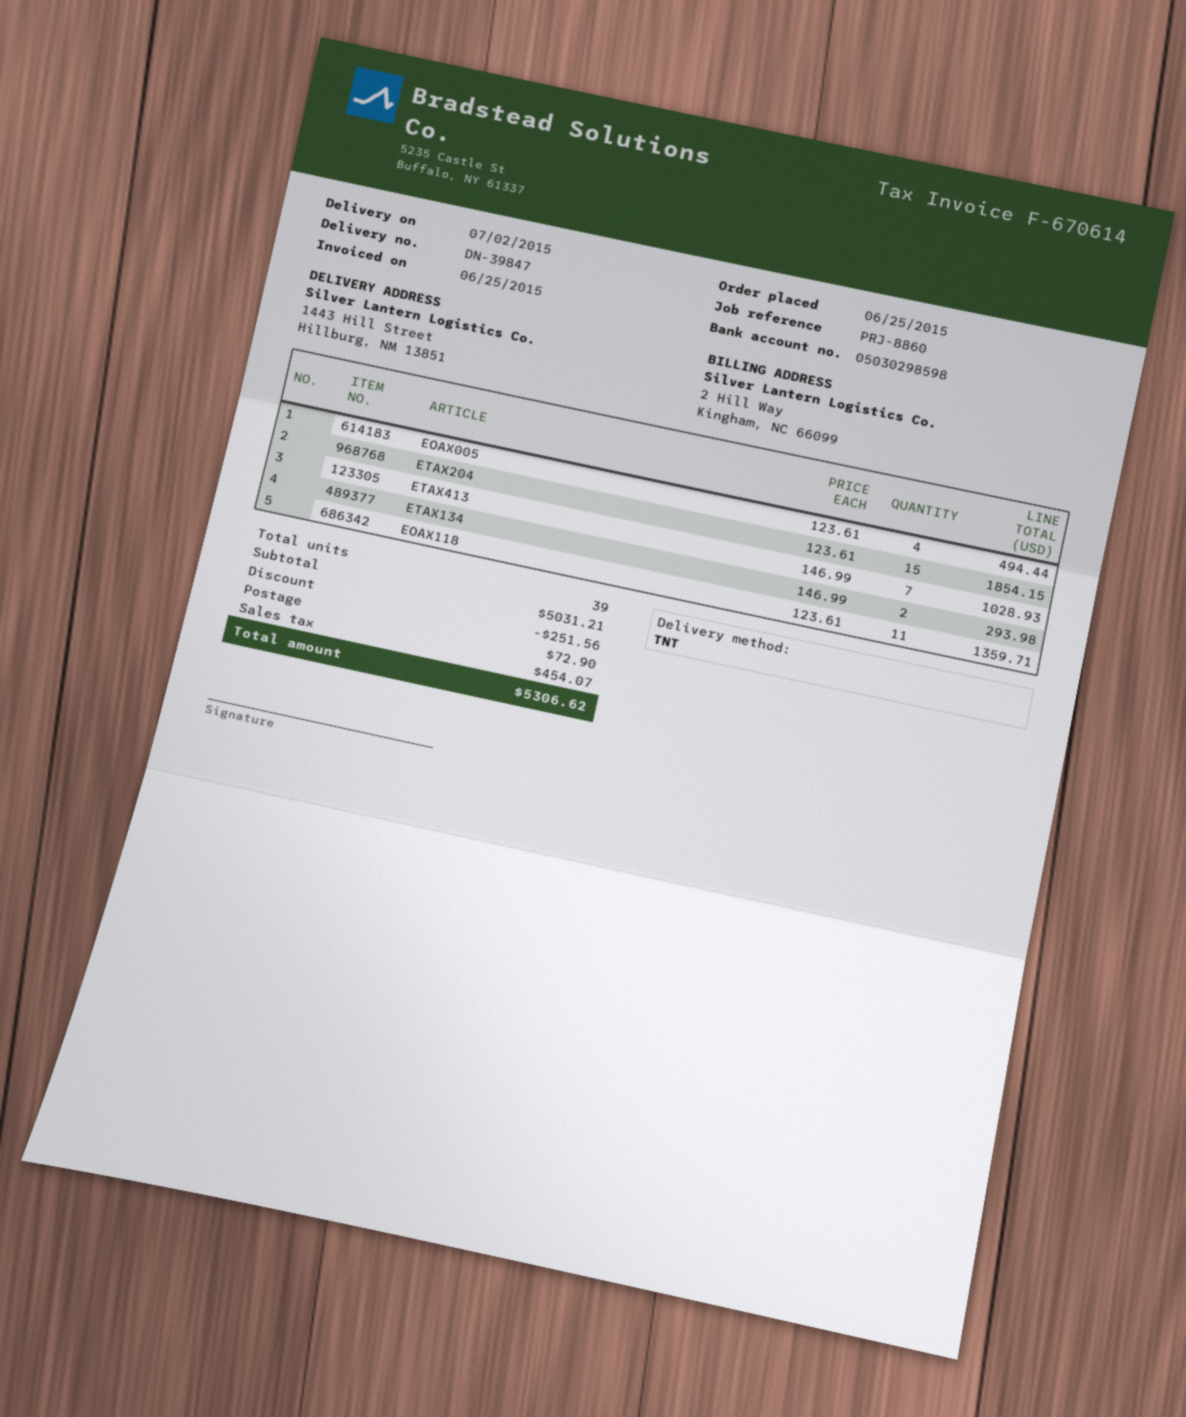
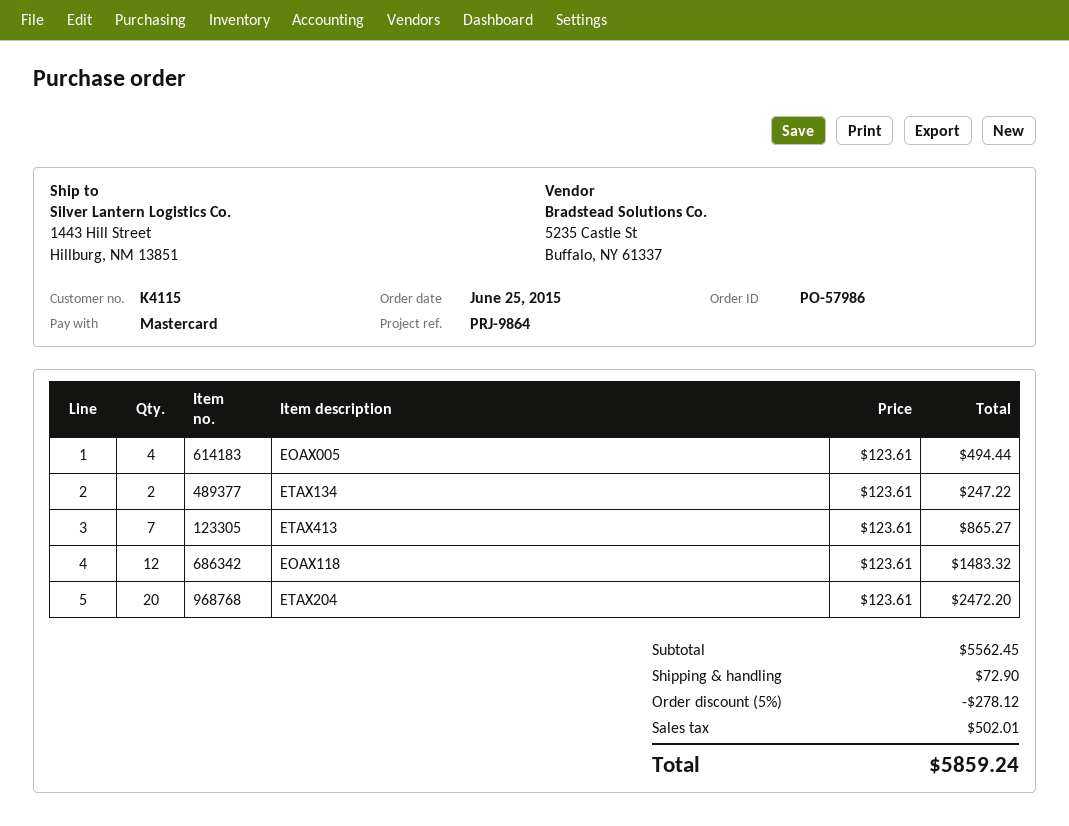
reference: PRJ-8860 -> PRJ-9864
ETAX204: 15 x 123.61 = 1854.15 -> 20 x 123.61 = 2472.20
ETAX413: 7 x 146.99 = 1028.93 -> 7 x 123.61 = 865.27
ETAX134: 2 x 146.99 = 293.98 -> 2 x 123.61 = 247.22
EOAX118: 11 x 123.61 = 1359.71 -> 12 x 123.61 = 1483.32
subtotal: 5031.21 -> 5562.45
discount: 251.56 -> 278.12
tax: 454.07 -> 502.01
total: 5306.62 -> 5859.24

